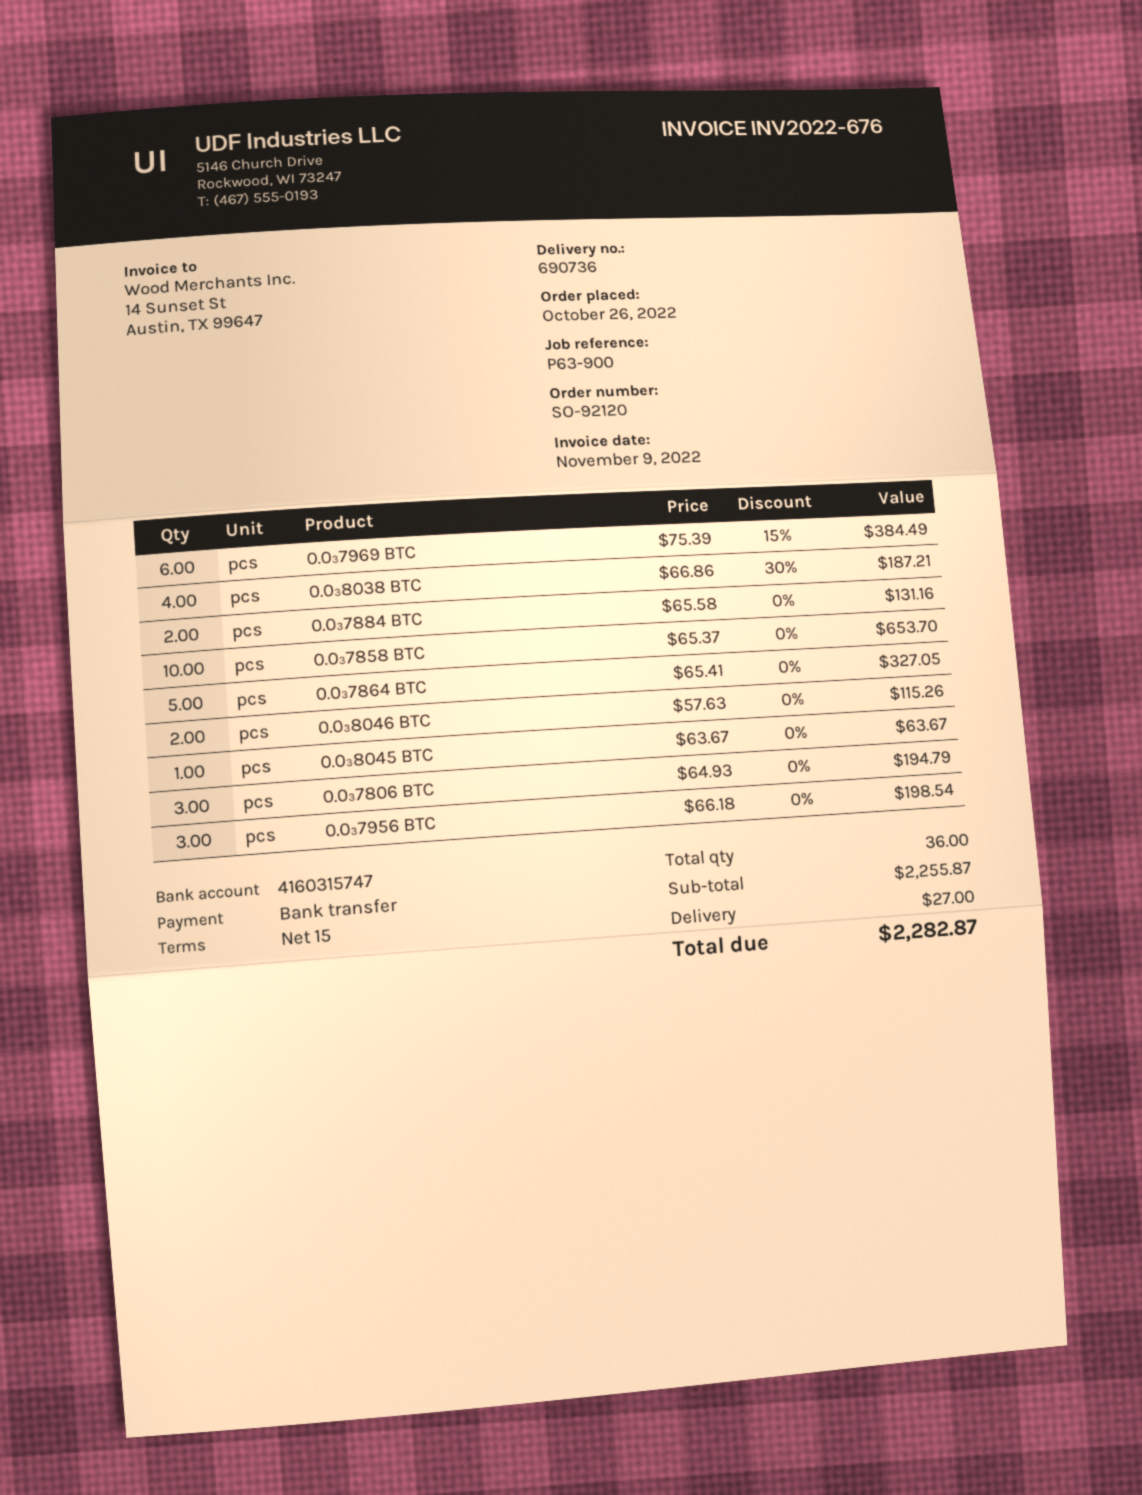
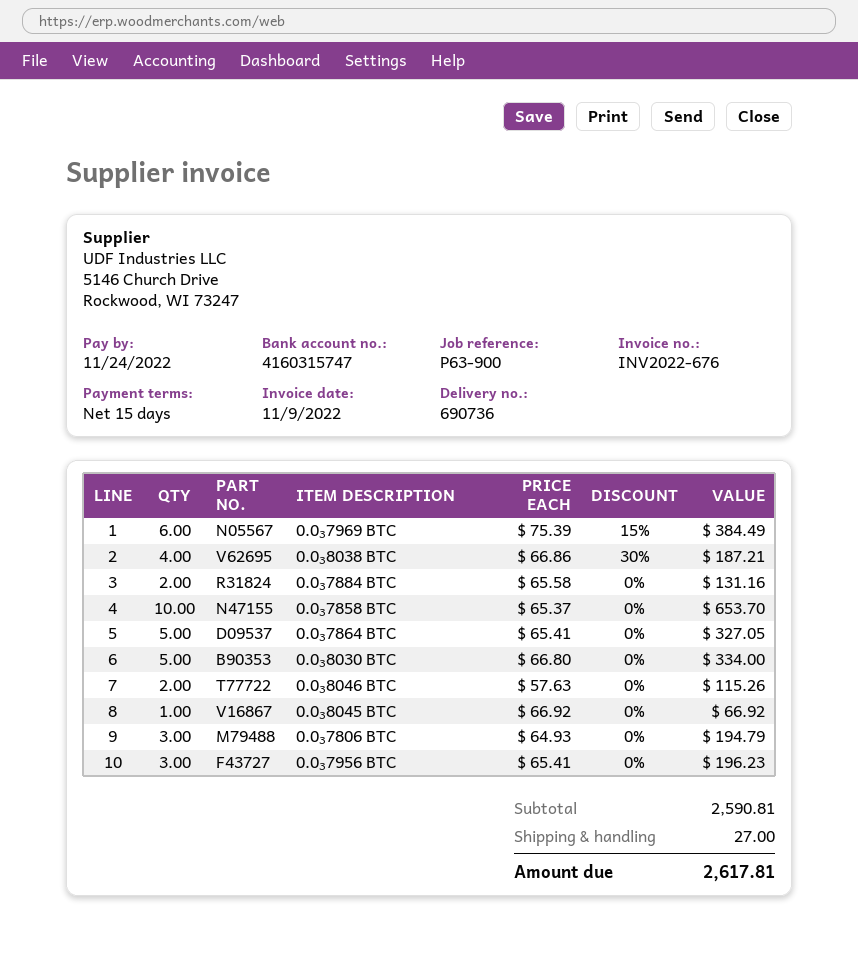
0.0₃8045 BTC: 1 x 63.67 = 63.67 -> 1 x 66.92 = 66.92
0.0₃7956 BTC: 3 x 66.18 = 198.54 -> 3 x 65.41 = 196.23
0.0₃8030 BTC: none -> 5 x 66.80 = 334.00
subtotal: 2255.87 -> 2590.81
total: 2282.87 -> 2617.81

